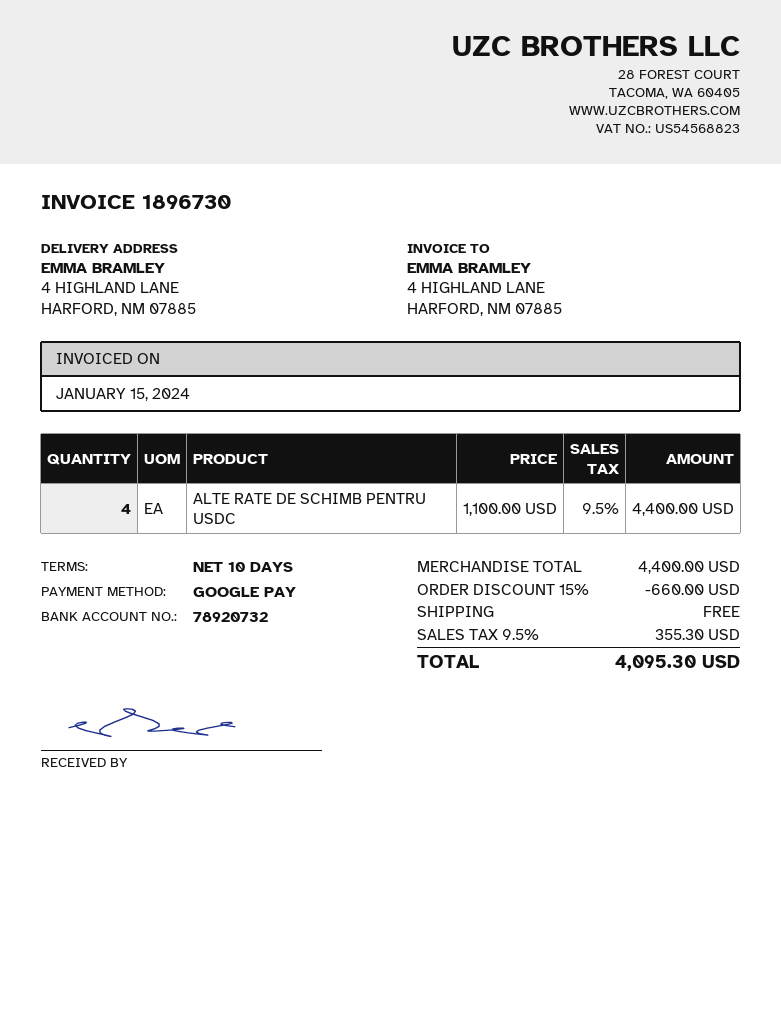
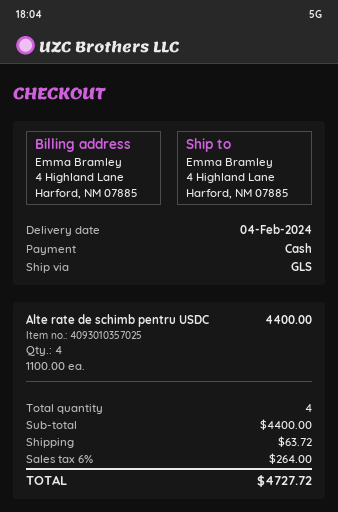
payment method: Google Pay -> cash
discount: 15% = 660.00 -> none
shipping: 0.00 -> 63.72
tax: 9.5% = 355.30 -> 6% = 264.00
total: 4095.30 -> 4727.72

